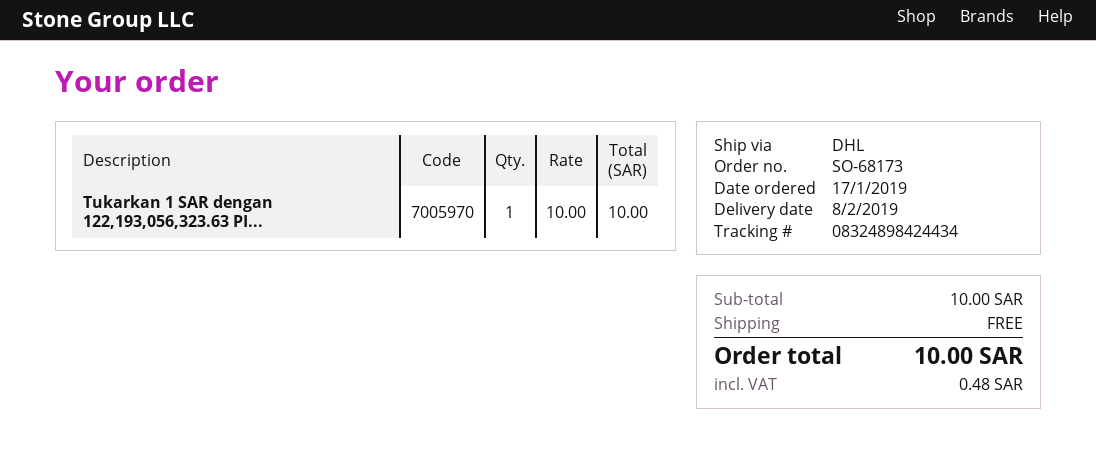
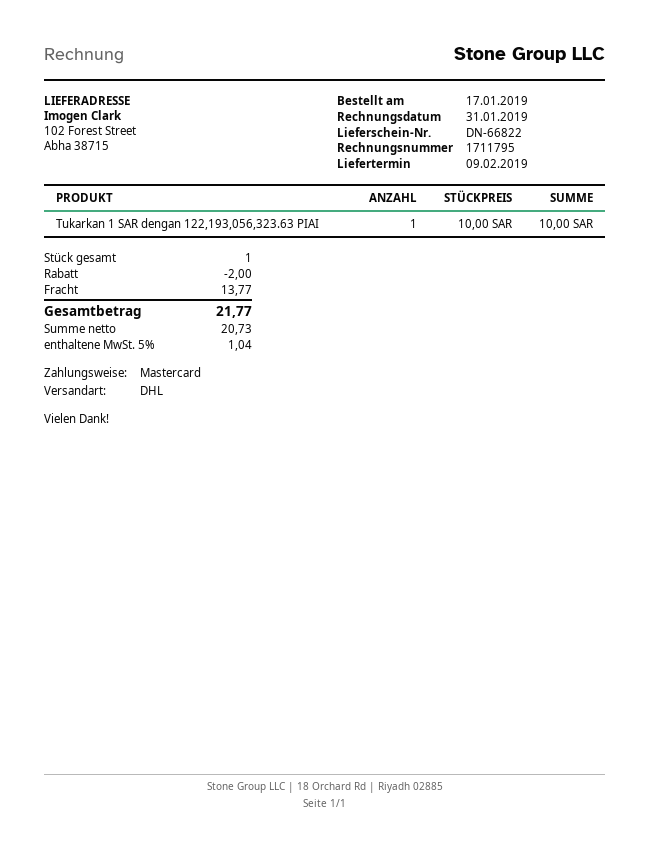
delivery date: 2019-02-08 -> 2019-02-09
discount: none -> 2.00
shipping: 0.00 -> 13.77
tax: 0.48 -> 1.04
total: 10.00 -> 21.77

